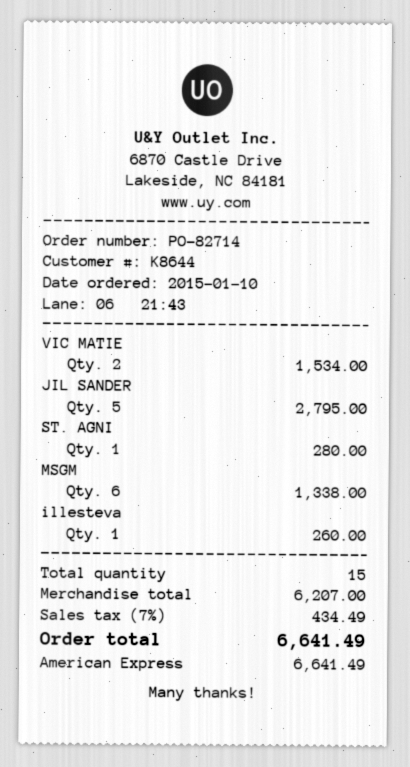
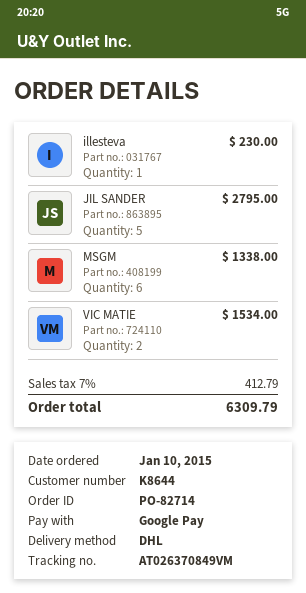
payment method: American Express -> Google Pay
ST. AGNI: 1 for 280.00 -> none
illesteva: 1 for 260.00 -> 1 for 230.00
tax: 7% = 434.49 -> 7% = 412.79
total: 6641.49 -> 6309.79

